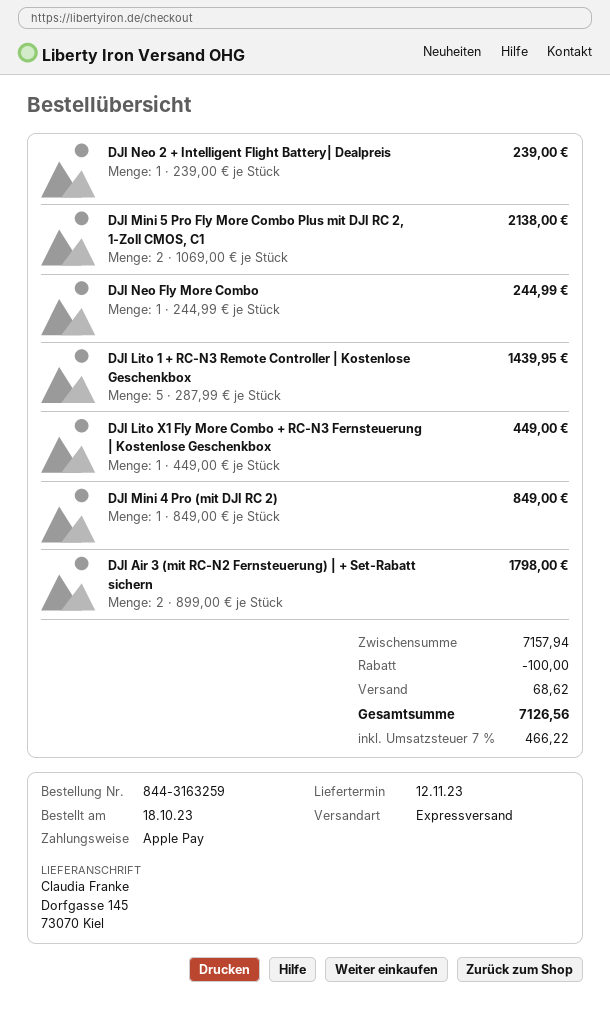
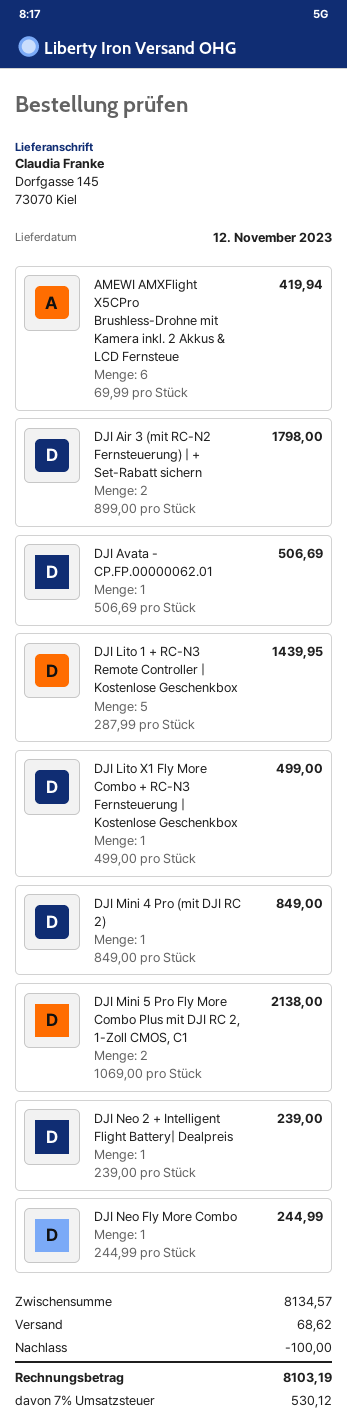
DJI Lito X1 Fly More Combo + RC-N3 Fernsteuerung | Kostenlose Geschenkbox: 1 x 449.00 = 449.00 -> 1 x 499.00 = 499.00
AMEWI AMXFlight X5CPro Brushless-Drohne mit Kamera inkl. 2 Akkus & LCD Fernsteue: none -> 6 x 69.99 = 419.94
DJI Avata - CP.FP.00000062.01: none -> 1 x 506.69 = 506.69
subtotal: 7157.94 -> 8134.57
tax: 7% = 466.22 -> 7% = 530.12
total: 7126.56 -> 8103.19

